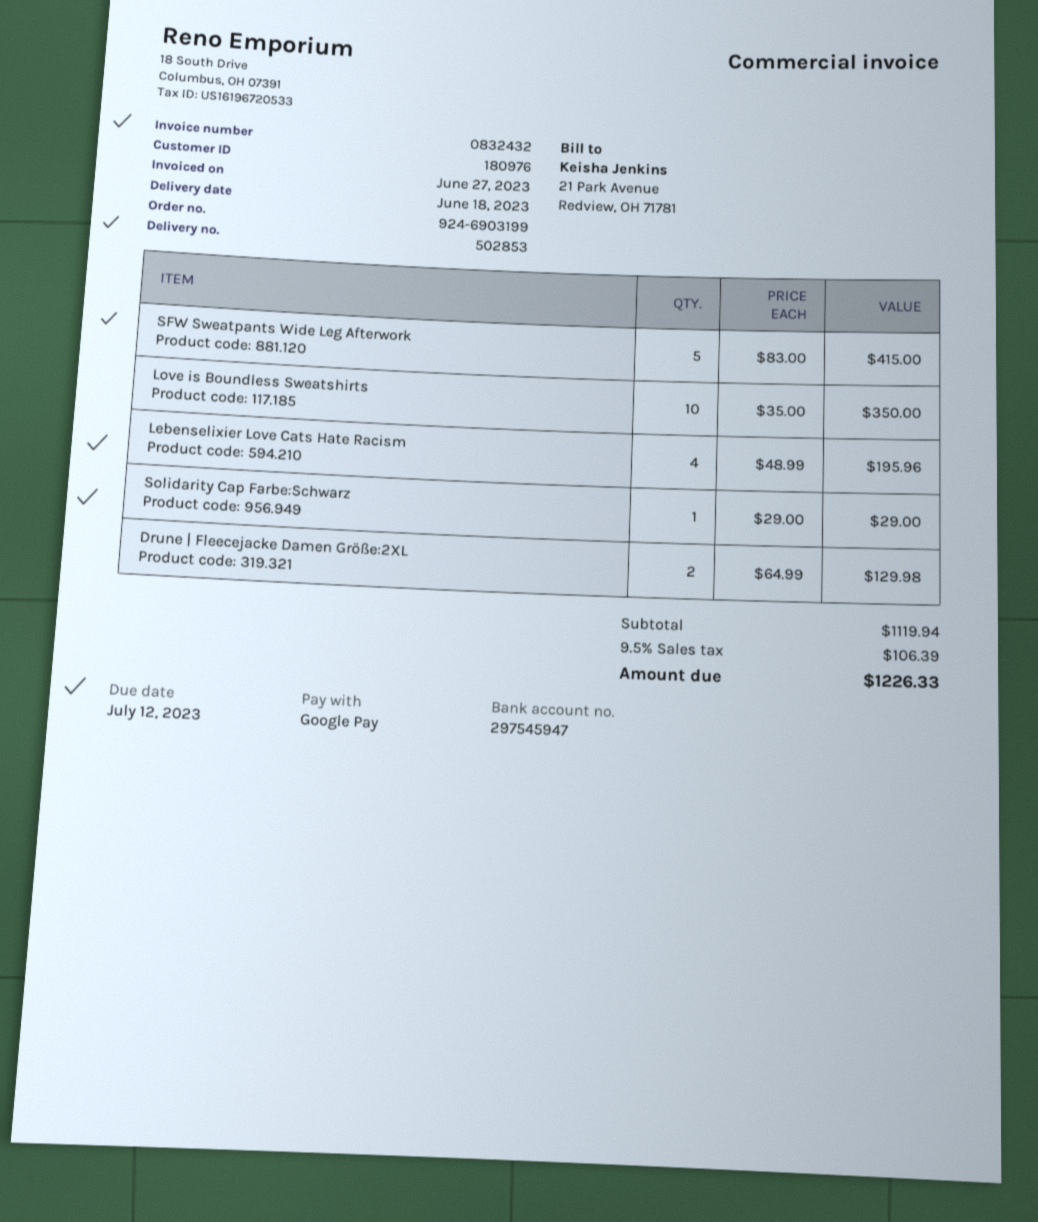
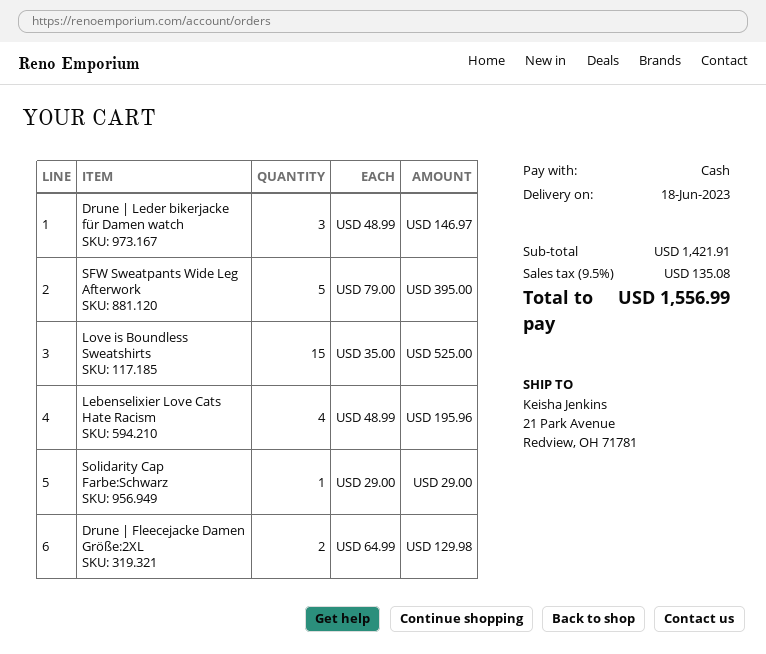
payment method: Google Pay -> cash
SFW Sweatpants Wide Leg Afterwork: 5 x 83.00 = 415.00 -> 5 x 79.00 = 395.00
Love is Boundless Sweatshirts: 10 x 35.00 = 350.00 -> 15 x 35.00 = 525.00
Drune | Leder bikerjacke für Damen watch: none -> 3 x 48.99 = 146.97
subtotal: 1119.94 -> 1421.91
tax: 9.5% = 106.39 -> 9.5% = 135.08
total: 1226.33 -> 1556.99

